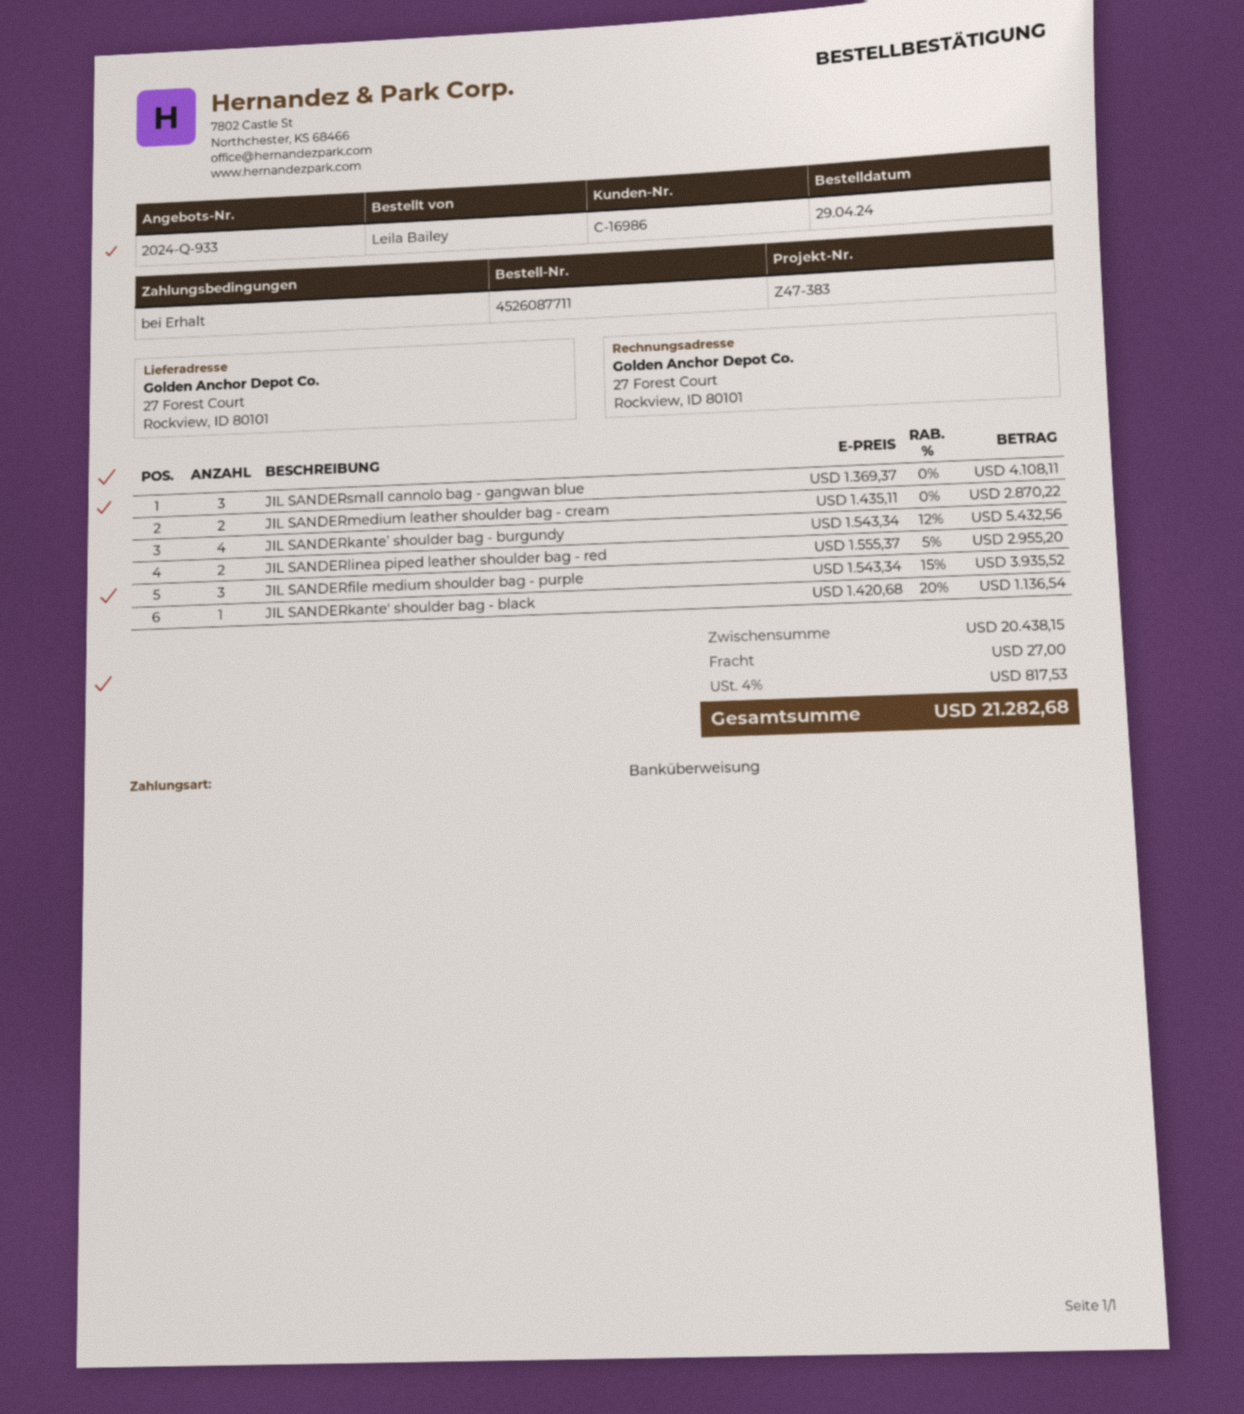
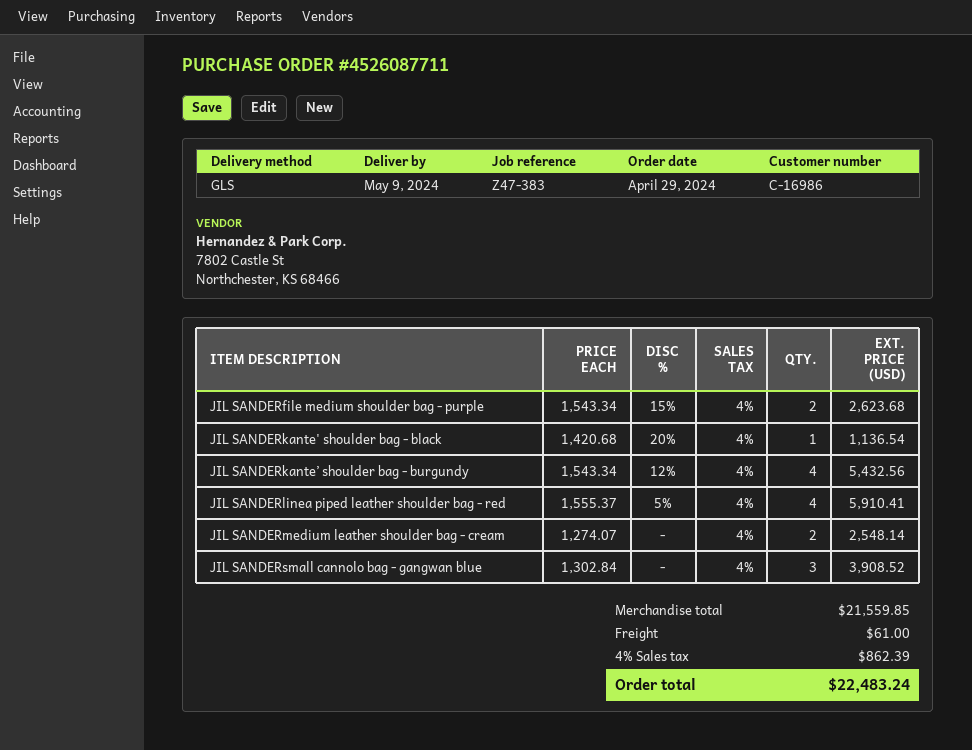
JIL SANDERsmall cannolo bag - gangwan blue: 3 x 1369.37 = 4108.11 -> 3 x 1302.84 = 3908.52
JIL SANDERmedium leather shoulder bag - cream: 2 x 1435.11 = 2870.22 -> 2 x 1274.07 = 2548.14
JIL SANDERlinea piped leather shoulder bag - red: 2 x 1555.37 - 5% = 2955.20 -> 4 x 1555.37 - 5% = 5910.41
JIL SANDERfile medium shoulder bag - purple: 3 x 1543.34 - 15% = 3935.52 -> 2 x 1543.34 - 15% = 2623.68
subtotal: 20438.15 -> 21559.85
shipping: 27.00 -> 61.00
tax: 4% = 817.53 -> 4% = 862.39
total: 21282.68 -> 22483.24

